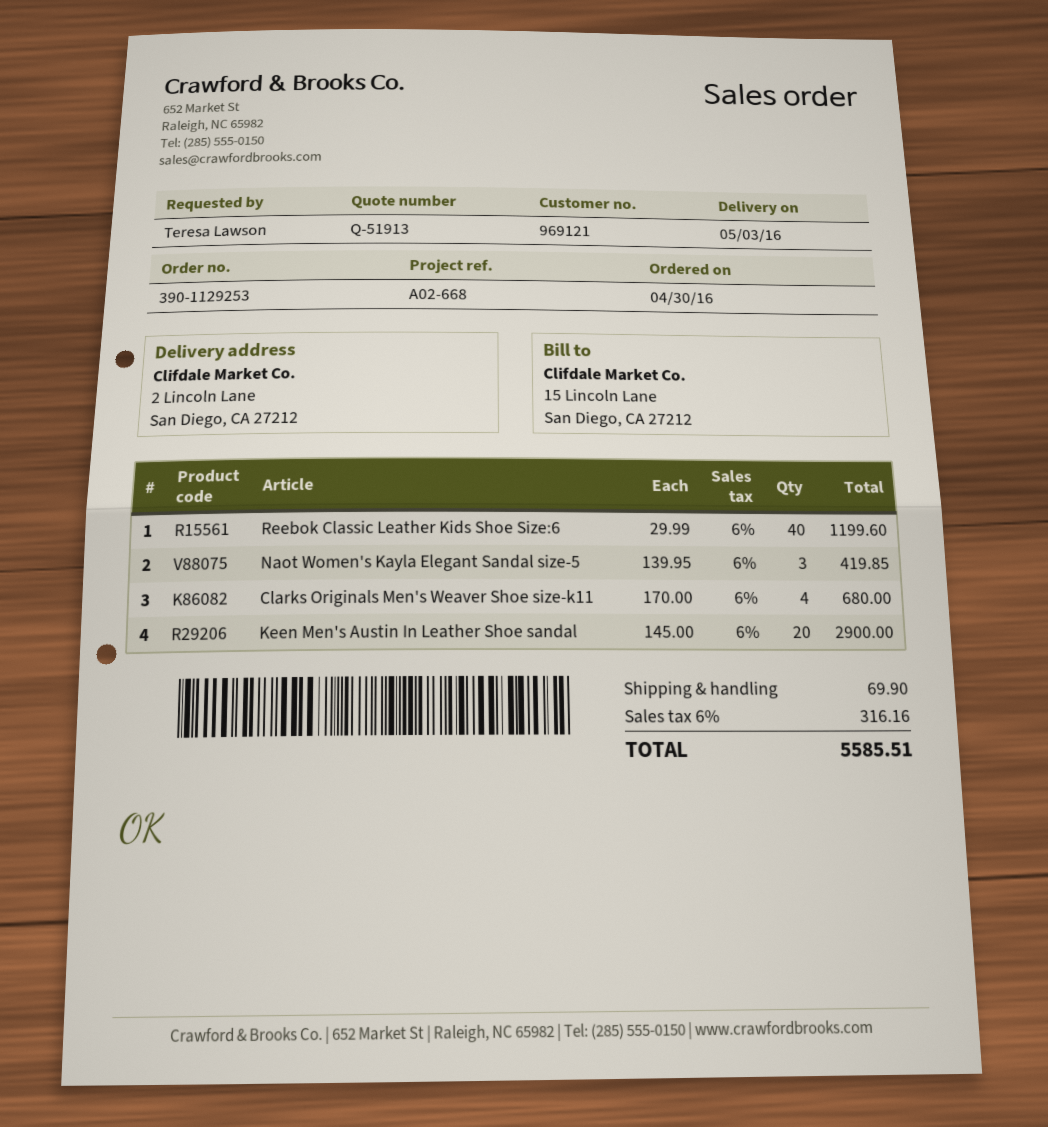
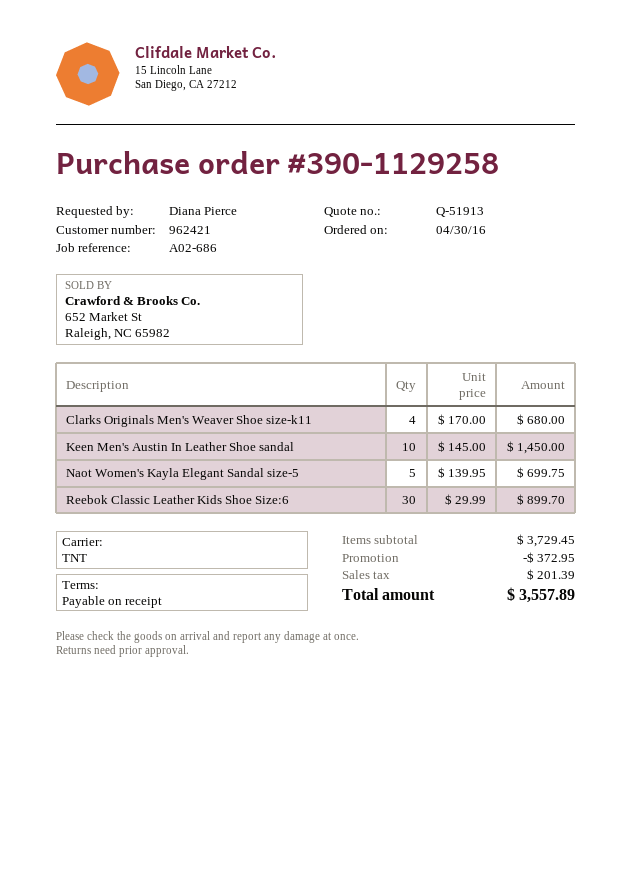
order number: 390-1129253 -> 390-1129258
customer number: 969121 -> 962421
reference: A02-668 -> A02-686
ordered by: Teresa Lawson -> Diana Pierce
Reebok Classic Leather Kids Shoe Size:6: 40 x 29.99 = 1199.60 -> 30 x 29.99 = 899.70
Naot Women's Kayla Elegant Sandal size-5: 3 x 139.95 = 419.85 -> 5 x 139.95 = 699.75
Keen Men's Austin In Leather Shoe sandal: 20 x 145.00 = 2900.00 -> 10 x 145.00 = 1450.00
discount: none -> 372.95
shipping: 69.90 -> none
tax: 316.16 -> 201.39
total: 5585.51 -> 3557.89

